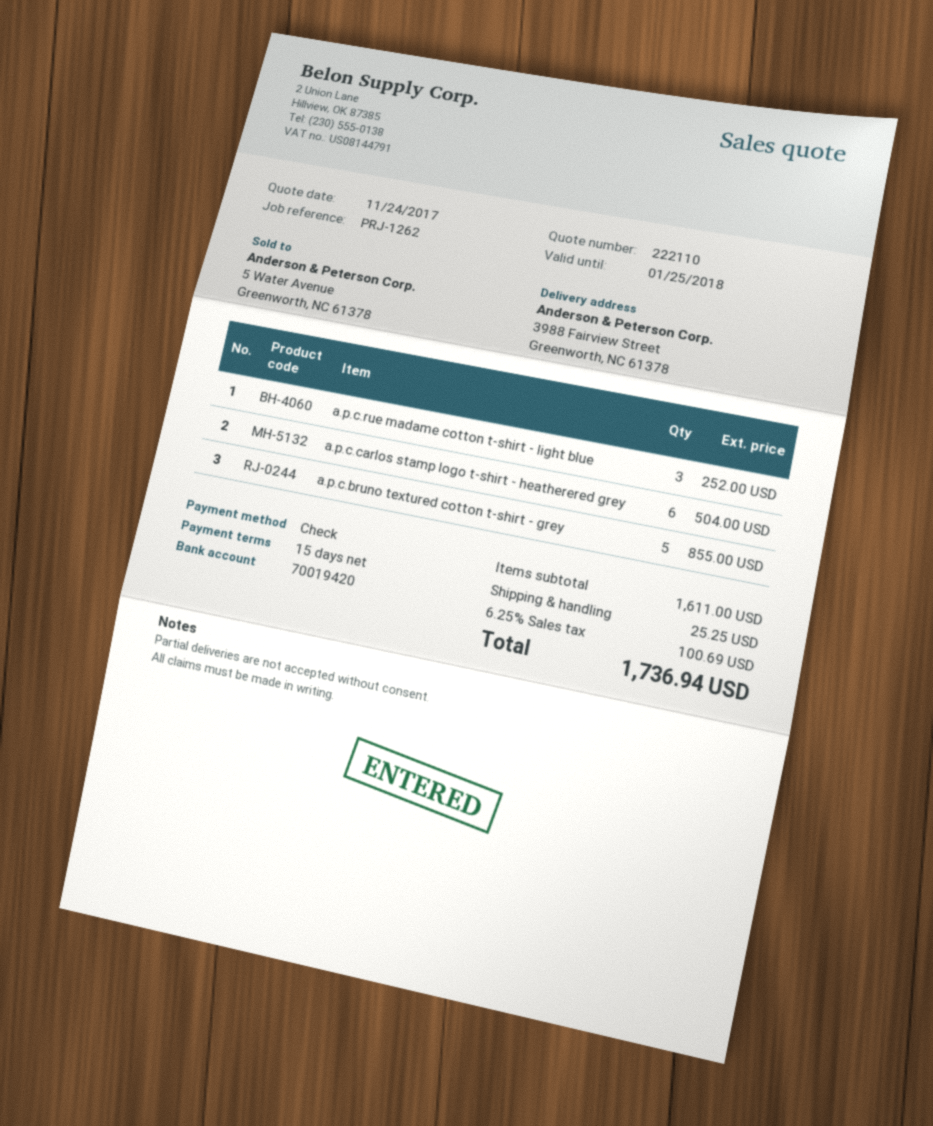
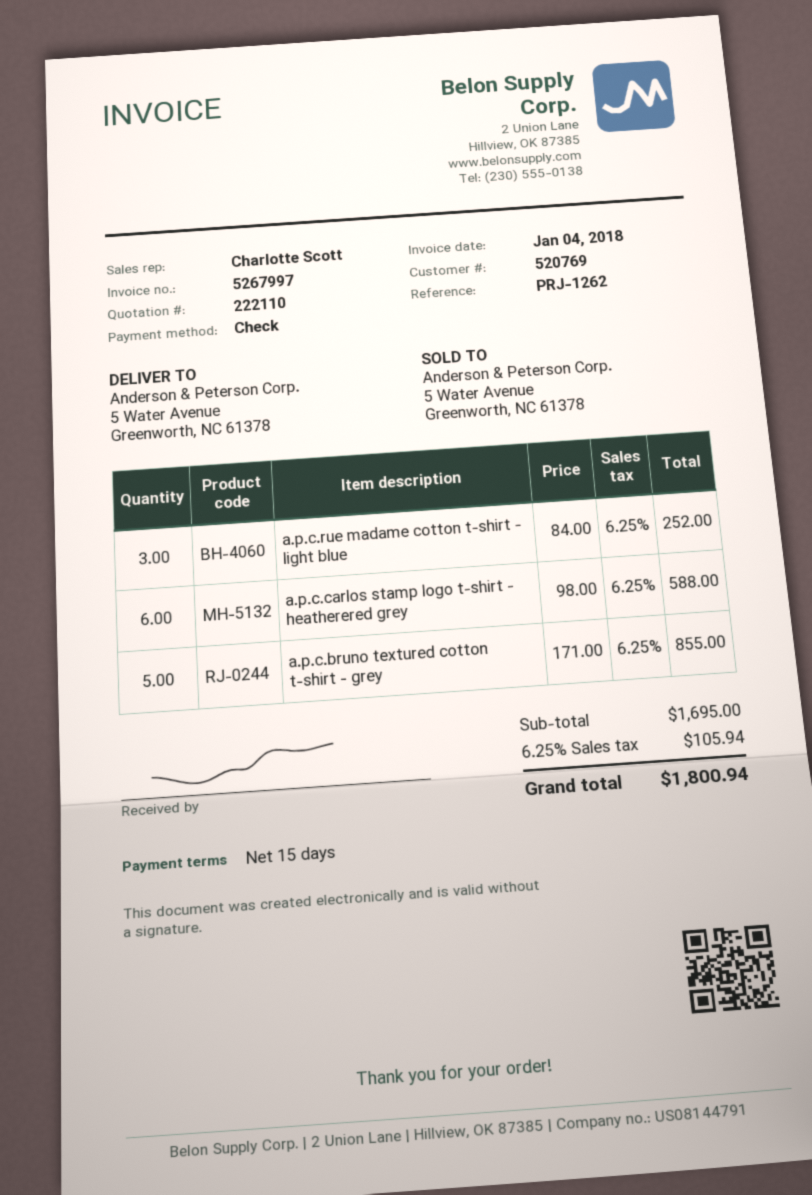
ship to: 3988 Fairview Street, Greenworth, NC 61378 -> 5 Water Avenue, Greenworth, NC 61378
a.p.c.carlos stamp logo t-shirt - heatherered grey: 6 for 504.00 -> 6 for 588.00
subtotal: 1611.00 -> 1695.00
shipping: 25.25 -> none
tax: 6.25% = 100.69 -> 6.25% = 105.94
total: 1736.94 -> 1800.94

